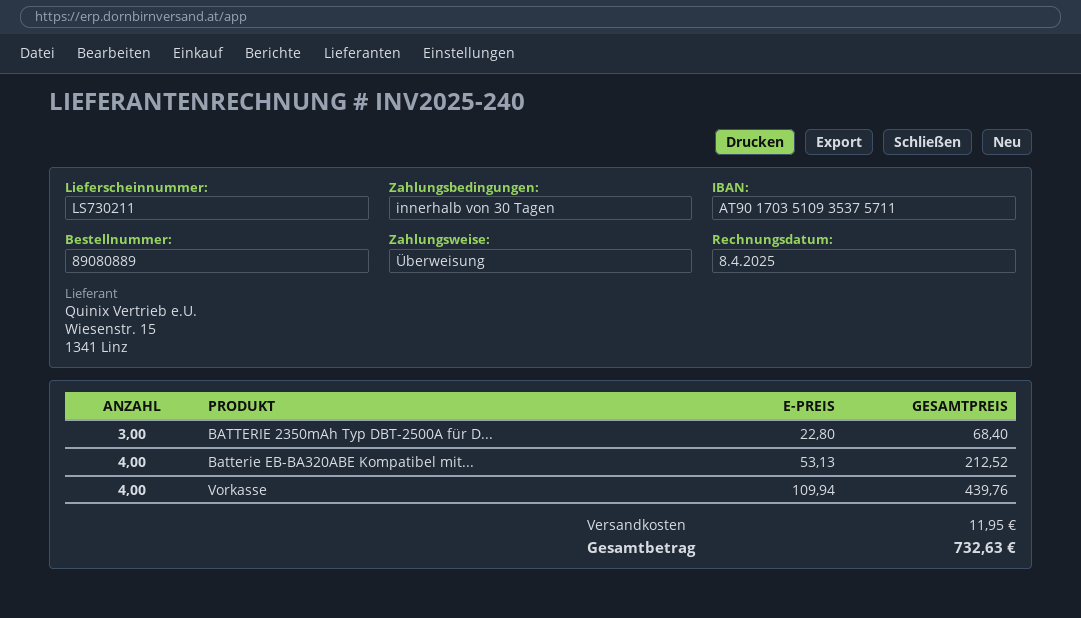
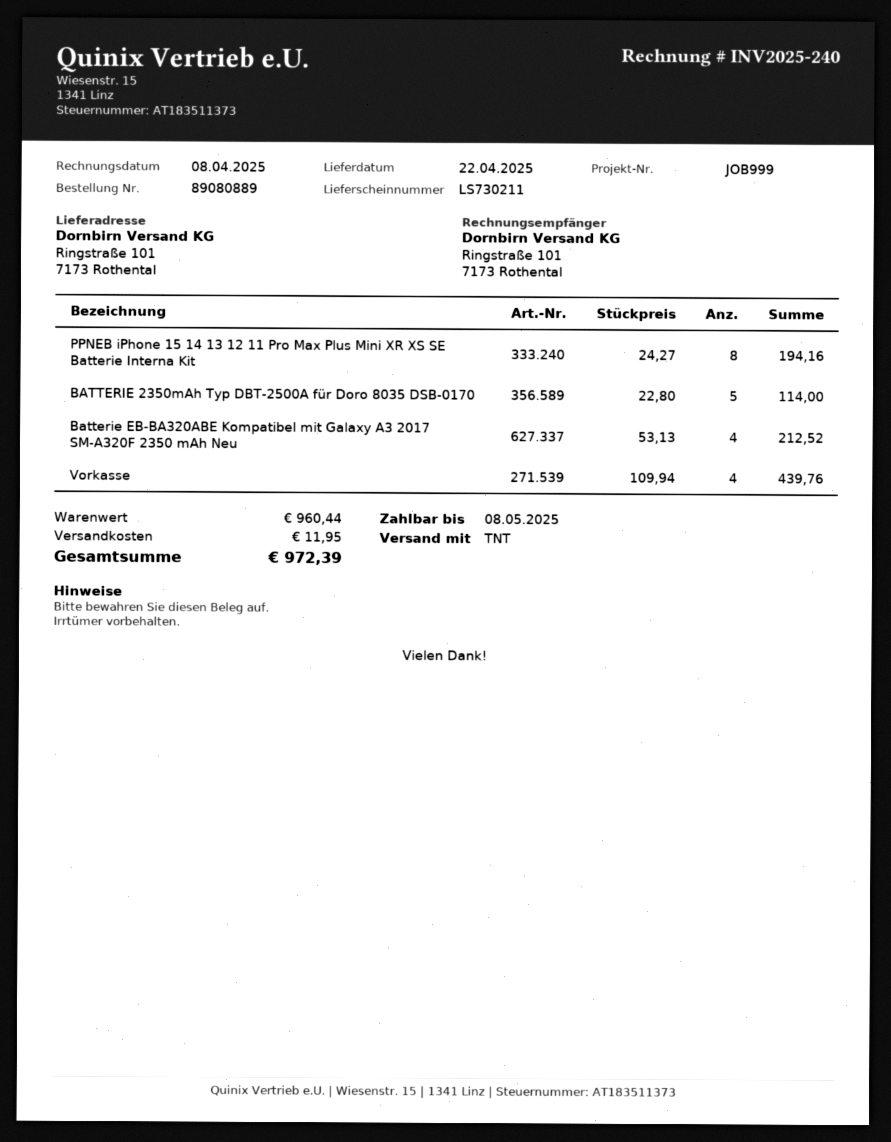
BATTERIE 2350mAh Typ DBT-2500A für D...: 3 x 22.80 = 68.40 -> 5 x 22.80 = 114.00
PPNEB iPhone 15 14 13 12 11 Pro Max Plus Mini XR XS SE Batterie Interna Kit: none -> 8 x 24.27 = 194.16
total: 732.63 -> 972.39

